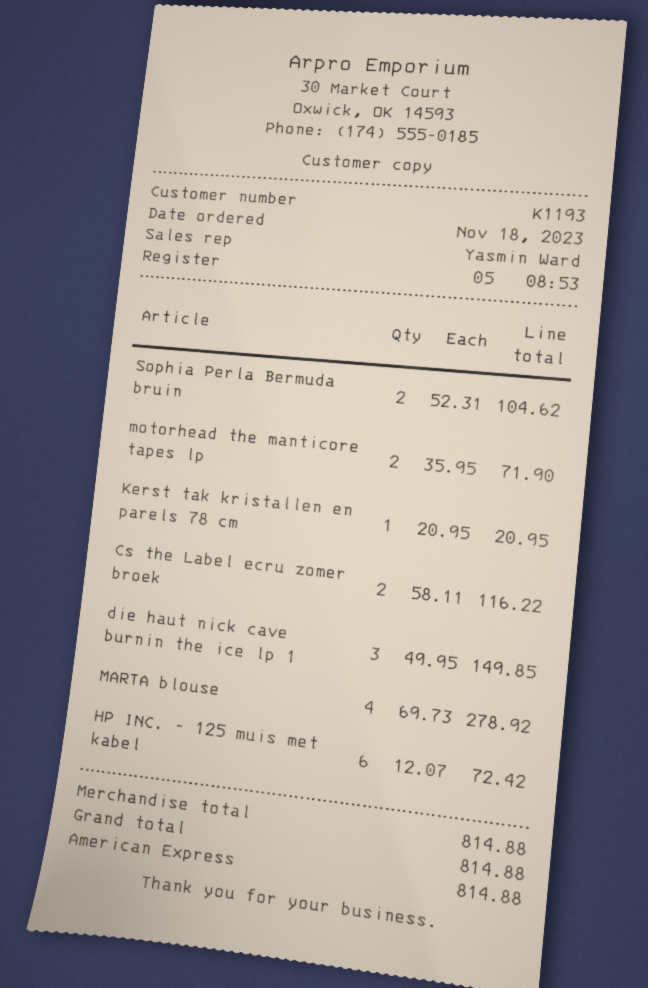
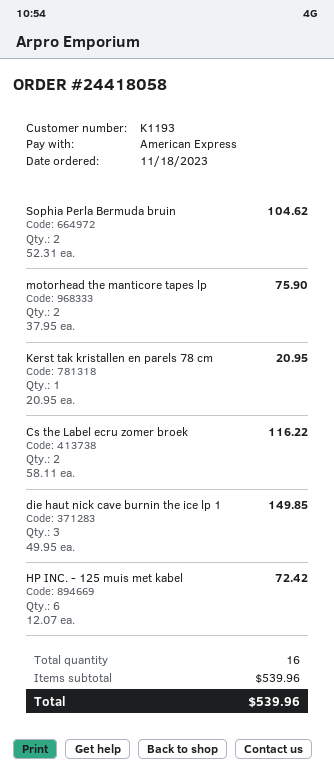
motorhead the manticore tapes lp: 2 x 35.95 = 71.90 -> 2 x 37.95 = 75.90
MARTA blouse: 4 x 69.73 = 278.92 -> none
subtotal: 814.88 -> 539.96
total: 814.88 -> 539.96

